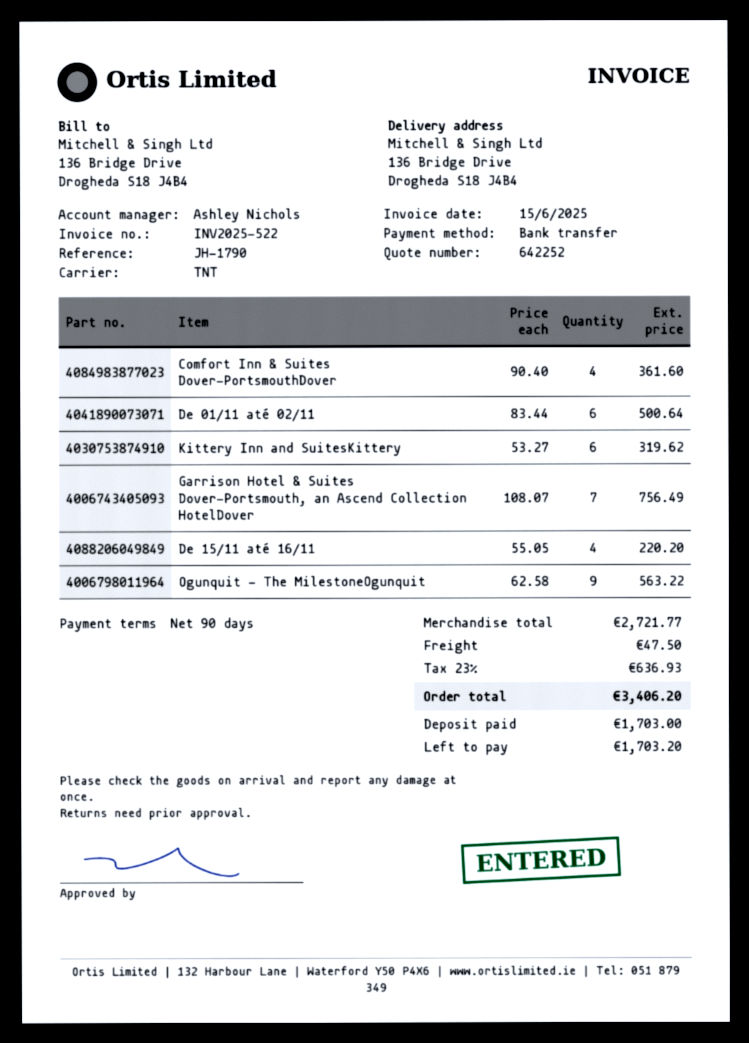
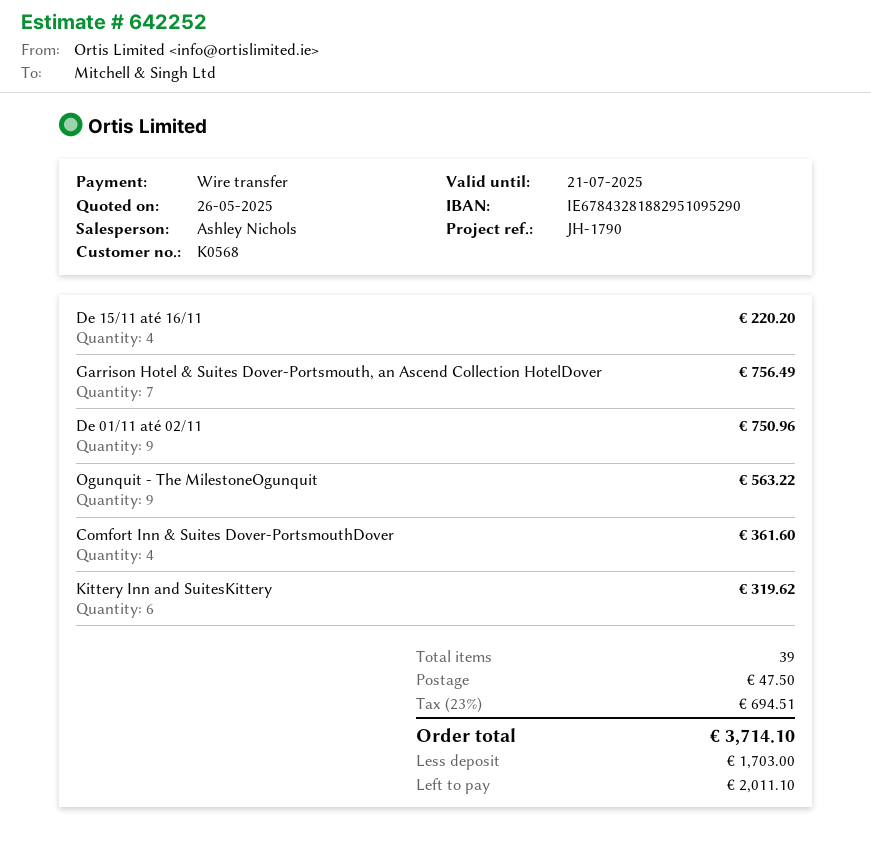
De 01/11 até 02/11: 6 for 500.64 -> 9 for 750.96
tax: 23% = 636.93 -> 23% = 694.51
total: 3406.20 -> 3714.10
balance: 1703.20 -> 2011.10

